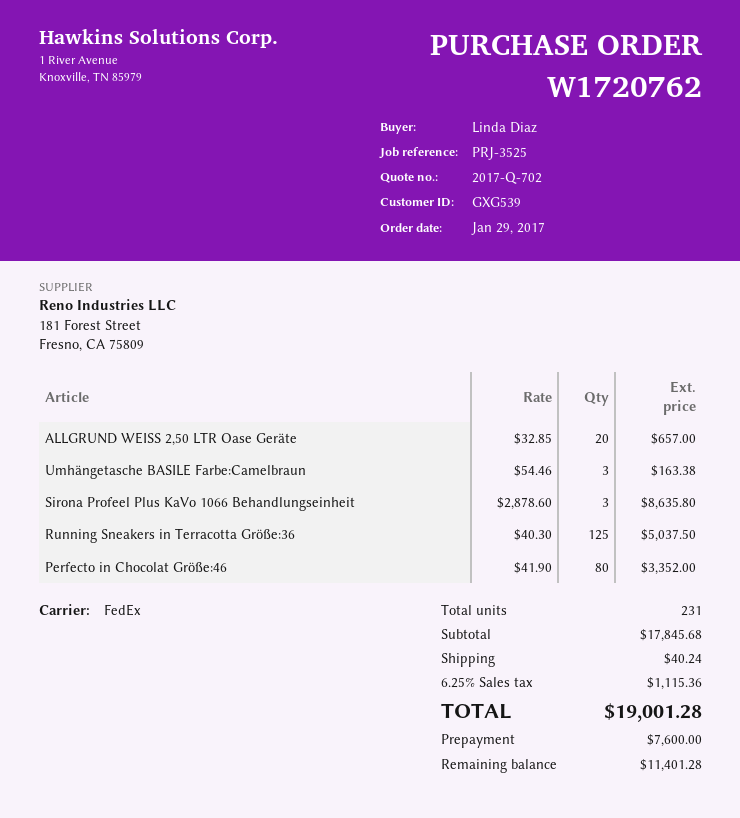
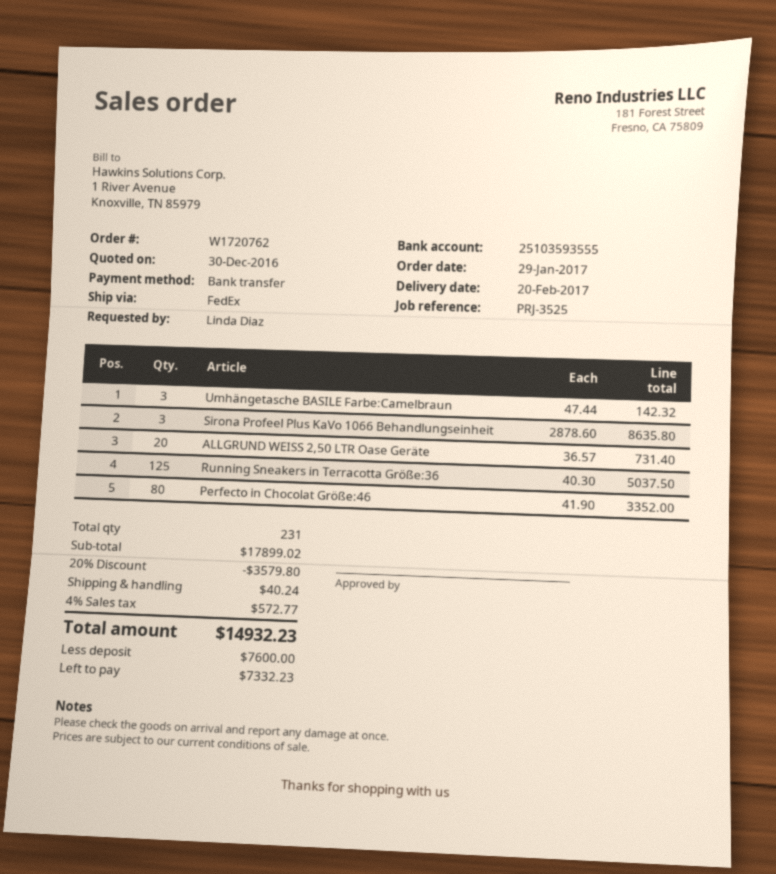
ALLGRUND WEISS 2,50 LTR Oase Geräte: 20 x 32.85 = 657.00 -> 20 x 36.57 = 731.40
Umhängetasche BASILE Farbe:Camelbraun: 3 x 54.46 = 163.38 -> 3 x 47.44 = 142.32
subtotal: 17845.68 -> 17899.02
discount: none -> 20% = 3579.80
tax: 6.25% = 1115.36 -> 4% = 572.77
total: 19001.28 -> 14932.23
balance: 11401.28 -> 7332.23

